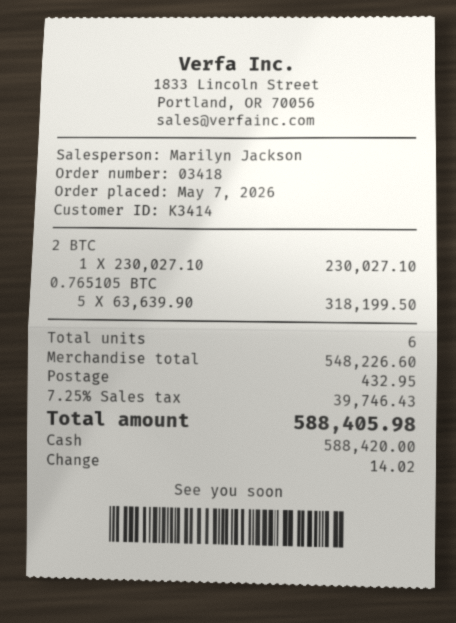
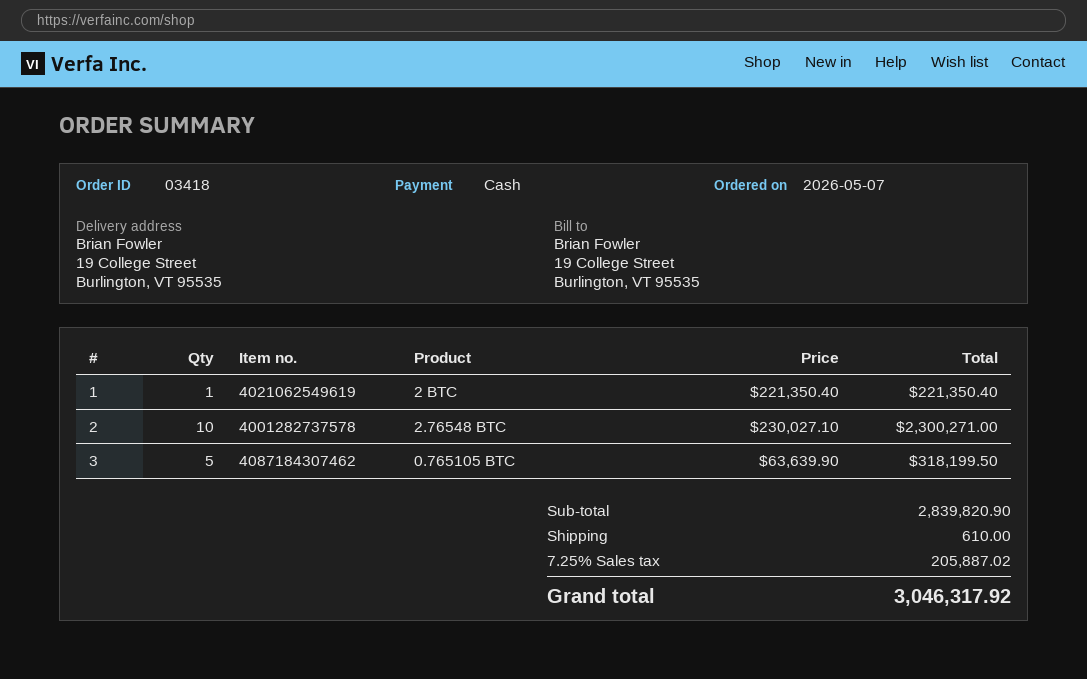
2 BTC: 1 x 230027.10 = 230027.10 -> 1 x 221350.40 = 221350.40
2.76548 BTC: none -> 10 x 230027.10 = 2300271.00
subtotal: 548226.60 -> 2839820.90
shipping: 432.95 -> 610.00
tax: 7.25% = 39746.43 -> 7.25% = 205887.02
total: 588405.98 -> 3046317.92

